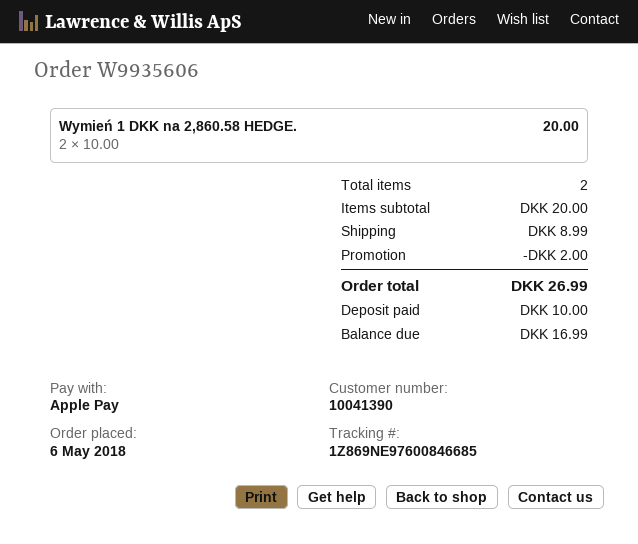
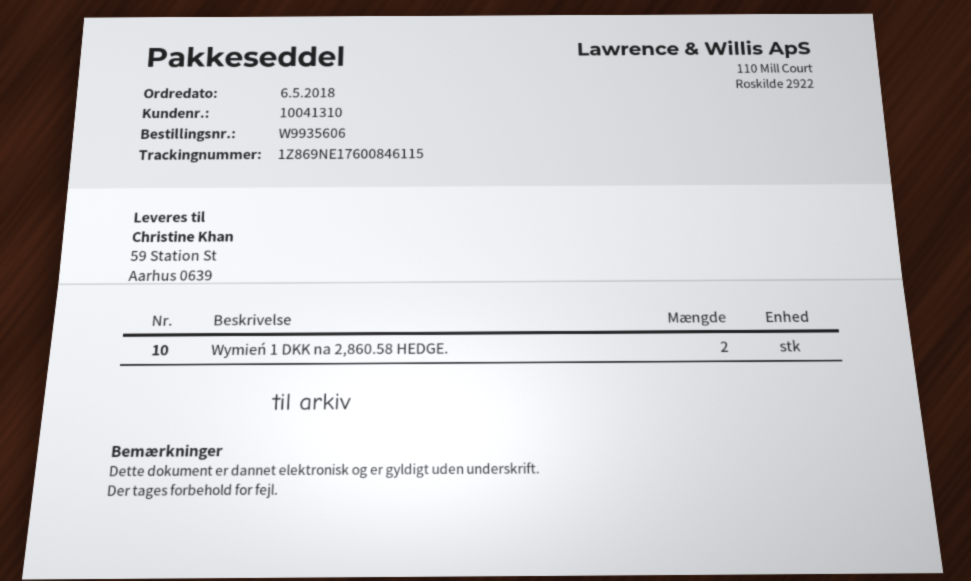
customer number: 10041390 -> 10041310
tracking number: 1Z869NE97600846685 -> 1Z869NE17600846115

